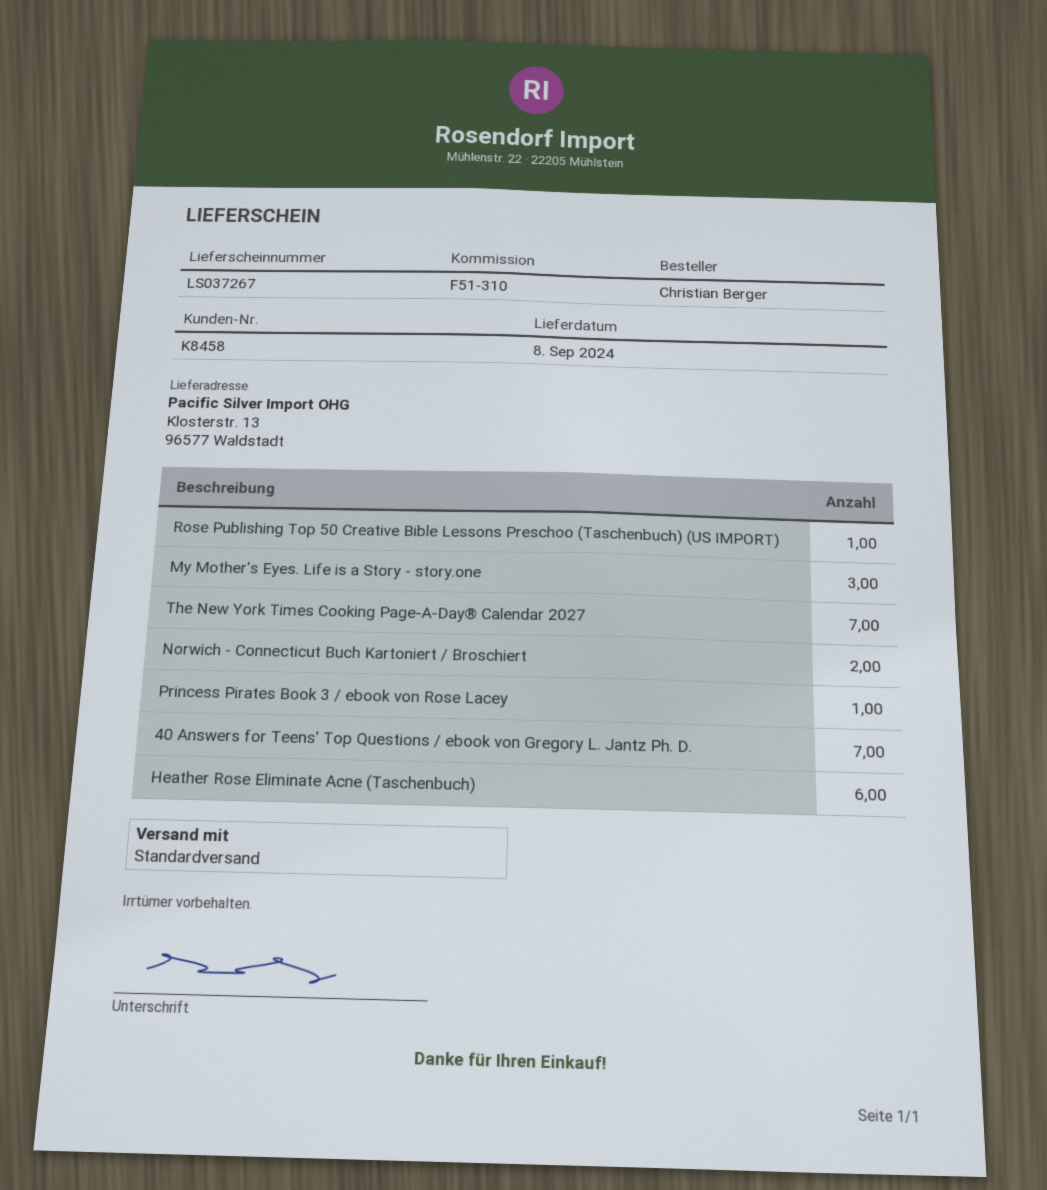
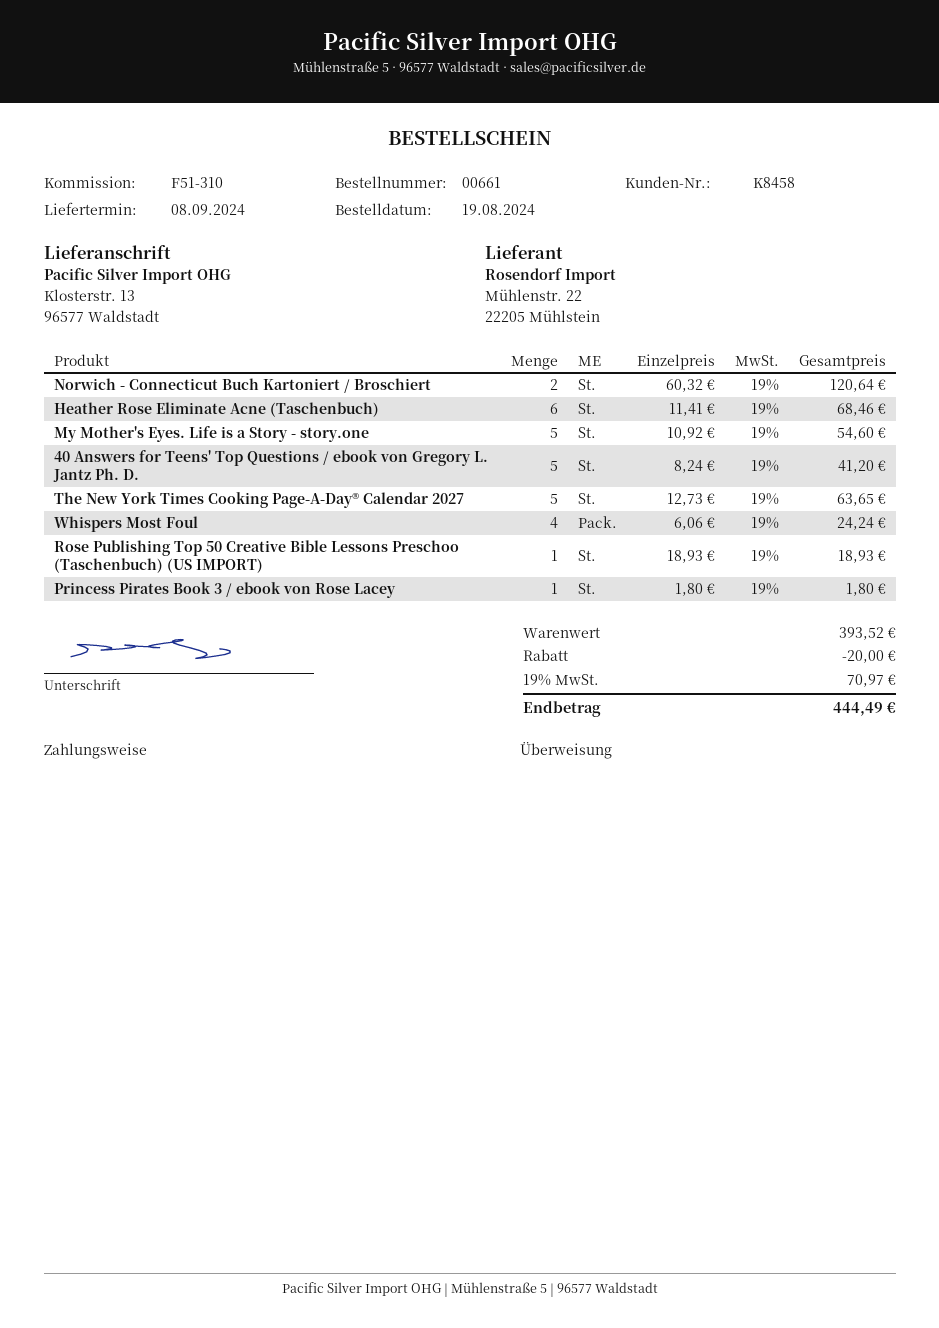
My Mother's Eyes. Life is a Story - story.one: 3 -> 5
The New York Times Cooking Page-A-Day® Calendar 2027: 7 -> 5
40 Answers for Teens' Top Questions / ebook von Gregory L. Jantz Ph. D.: 7 -> 5
Whispers Most Foul: none -> 4

